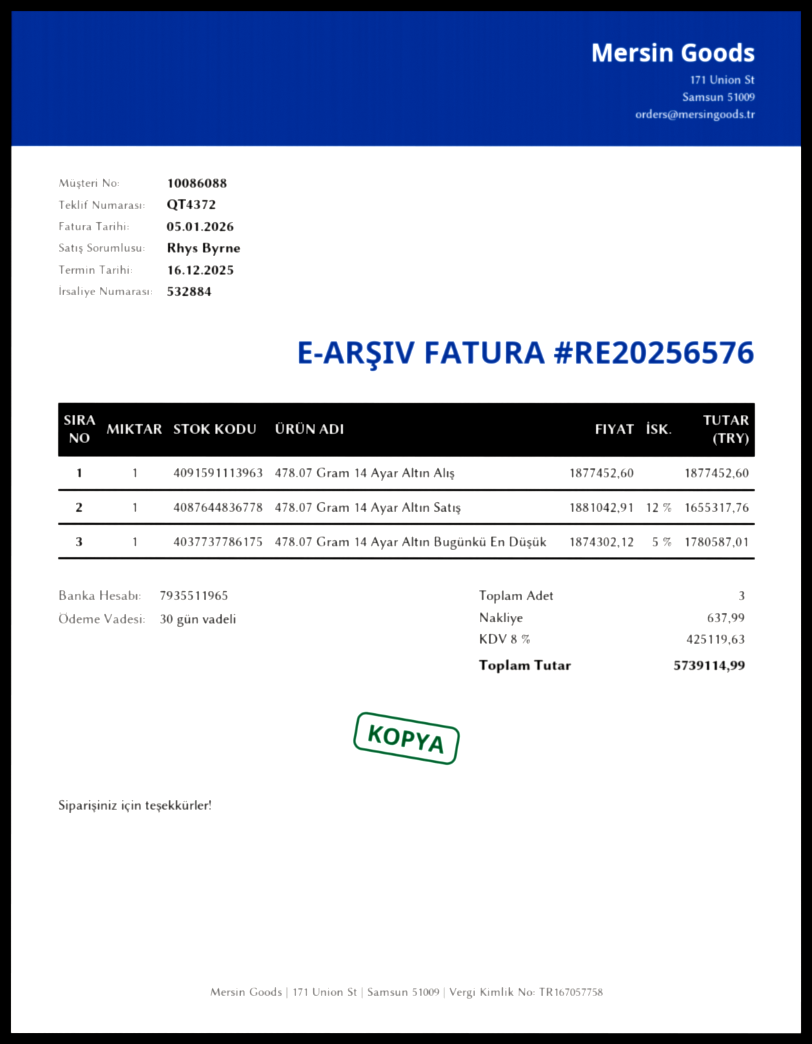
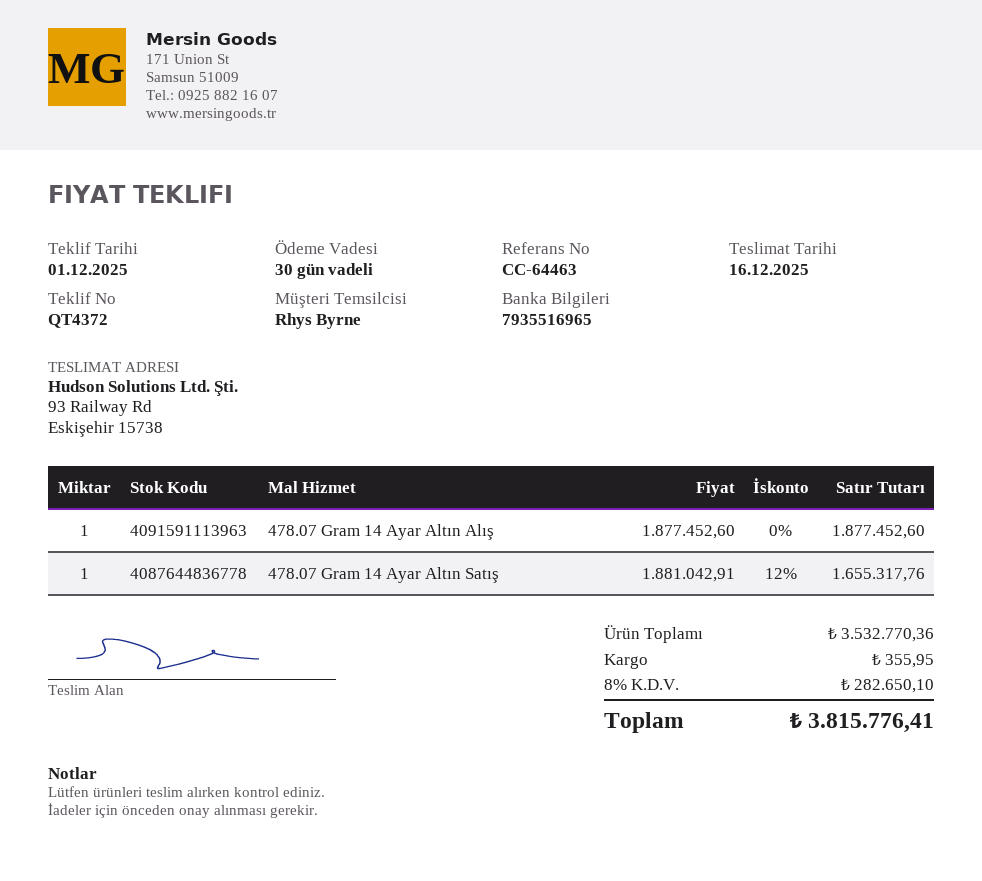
bank account: 7935511965 -> 7935516965
478.07 Gram 14 Ayar Altın Bugünkü En Düşük: 1 x 1874302.12 - 5% = 1780587.01 -> none
shipping: 637.99 -> 355.95
tax: 8% = 425119.63 -> 8% = 282650.10
total: 5739114.99 -> 3815776.41

